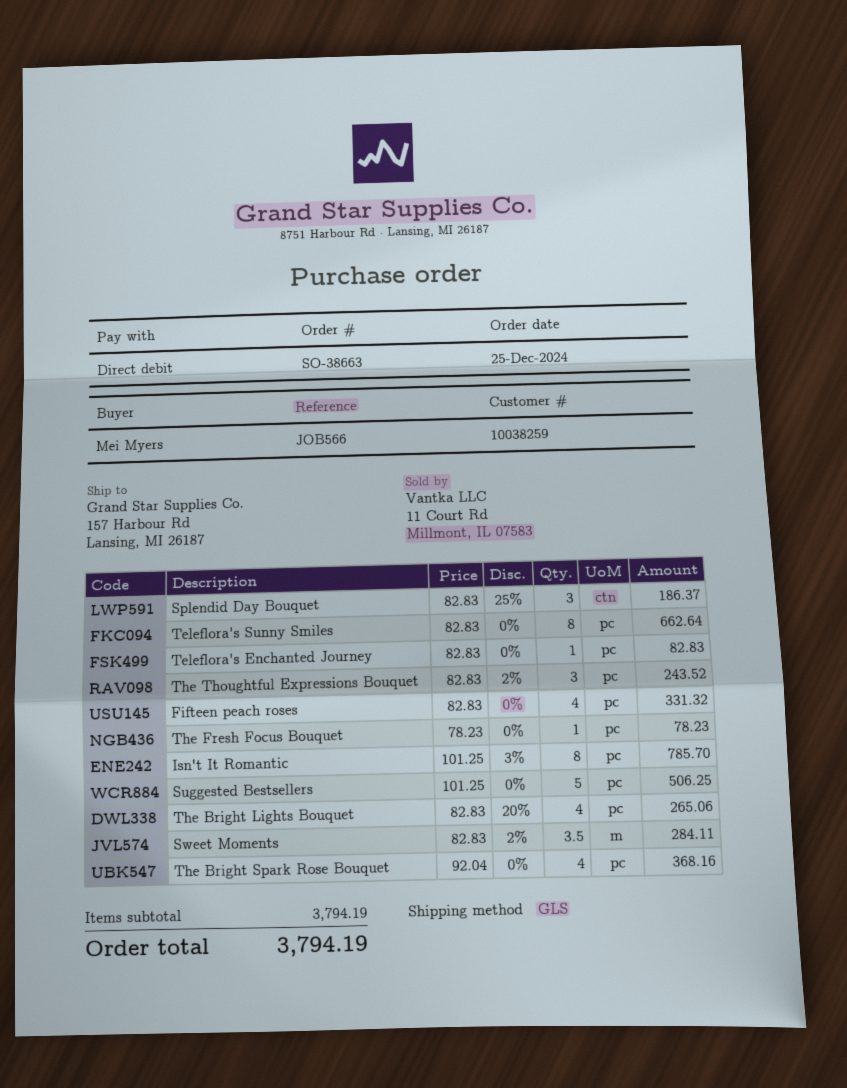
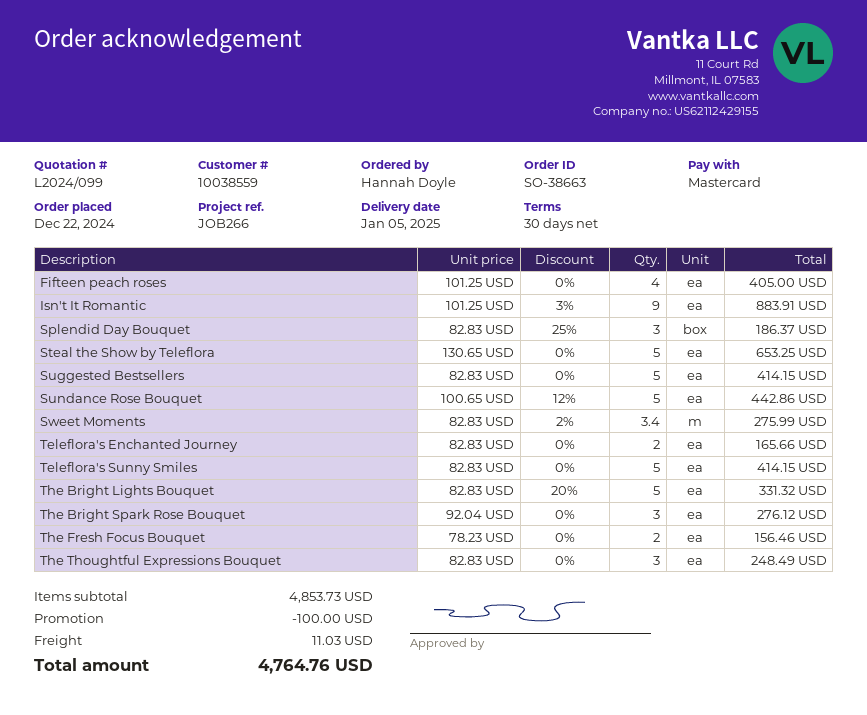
order date: 2024-12-25 -> 2024-12-22
customer number: 10038259 -> 10038559
reference: JOB566 -> JOB266
ordered by: Mei Myers -> Hannah Doyle
payment method: direct debit -> Mastercard
Teleflora's Sunny Smiles: 8 x 82.83 = 662.64 -> 5 x 82.83 = 414.15
Teleflora's Enchanted Journey: 1 x 82.83 = 82.83 -> 2 x 82.83 = 165.66
The Thoughtful Expressions Bouquet: 3 x 82.83 - 2% = 243.52 -> 3 x 82.83 = 248.49
Fifteen peach roses: 4 x 82.83 = 331.32 -> 4 x 101.25 = 405.00
The Fresh Focus Bouquet: 1 x 78.23 = 78.23 -> 2 x 78.23 = 156.46
Isn't It Romantic: 8 x 101.25 - 3% = 785.70 -> 9 x 101.25 - 3% = 883.91
Suggested Bestsellers: 5 x 101.25 = 506.25 -> 5 x 82.83 = 414.15
The Bright Lights Bouquet: 4 x 82.83 - 20% = 265.06 -> 5 x 82.83 - 20% = 331.32
Sweet Moments: 3.5 x 82.83 - 2% = 284.11 -> 3.4 x 82.83 - 2% = 275.99
The Bright Spark Rose Bouquet: 4 x 92.04 = 368.16 -> 3 x 92.04 = 276.12
Steal the Show by Teleflora: none -> 5 x 130.65 = 653.25
Sundance Rose Bouquet: none -> 5 x 100.65 - 12% = 442.86
subtotal: 3794.19 -> 4853.73
discount: none -> 100.00
shipping: none -> 11.03
total: 3794.19 -> 4764.76

